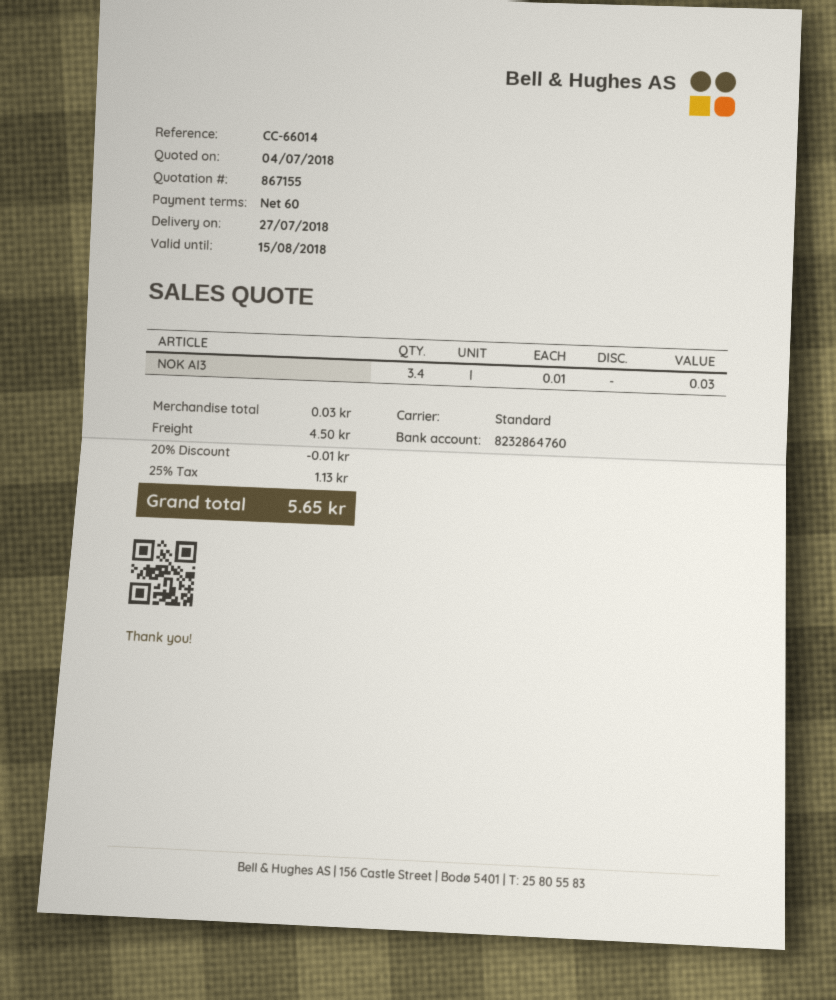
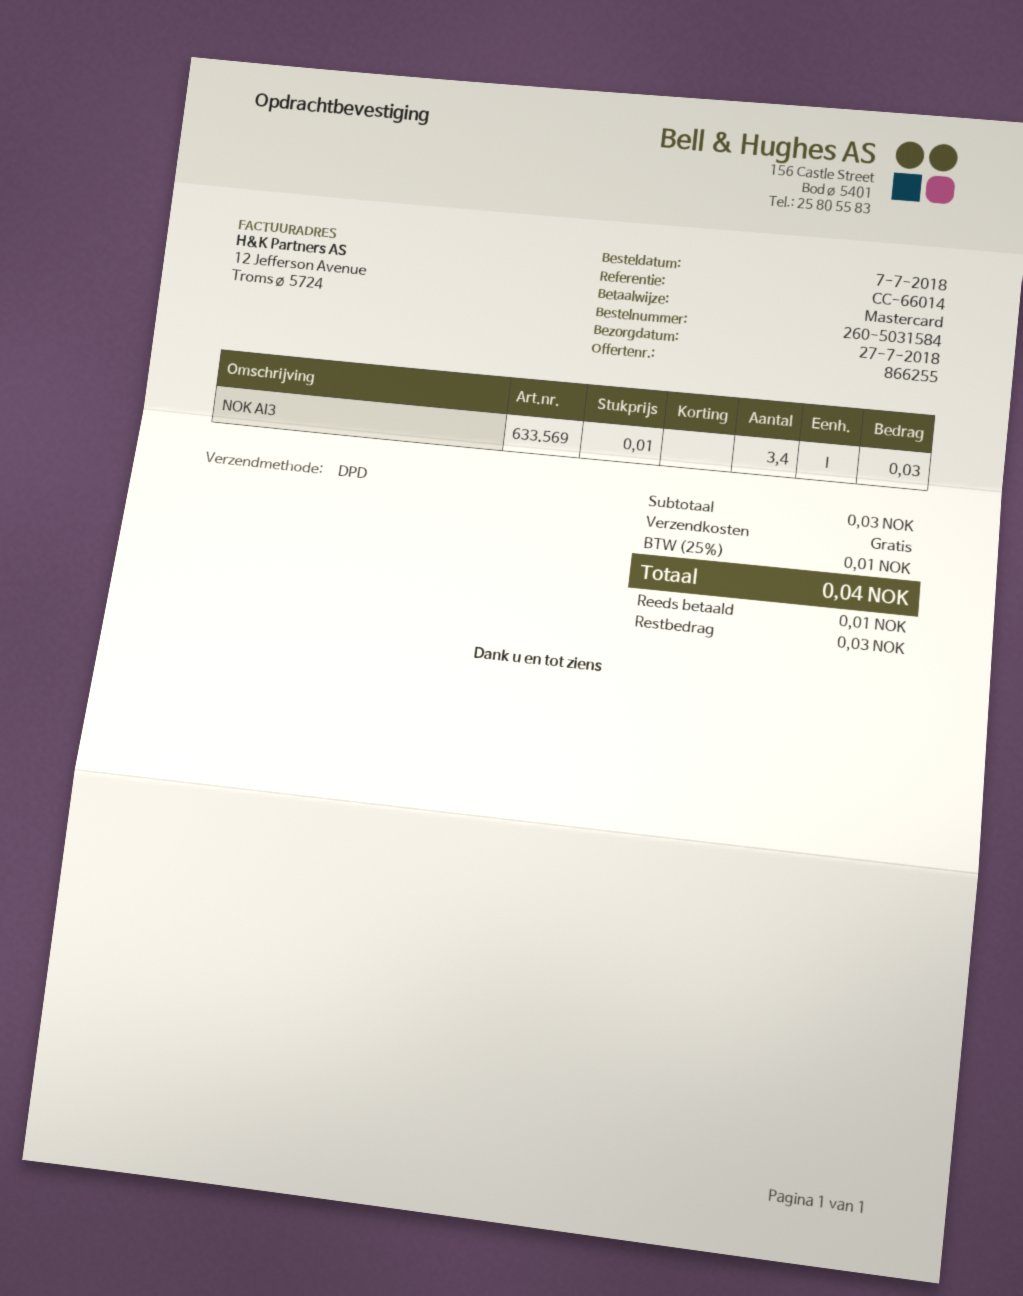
quote number: 867155 -> 866255
shipping method: standard -> DPD
discount: 20% = 0.01 -> none
shipping: 4.50 -> 0.00
tax: 25% = 1.13 -> 25% = 0.01
total: 5.65 -> 0.04

